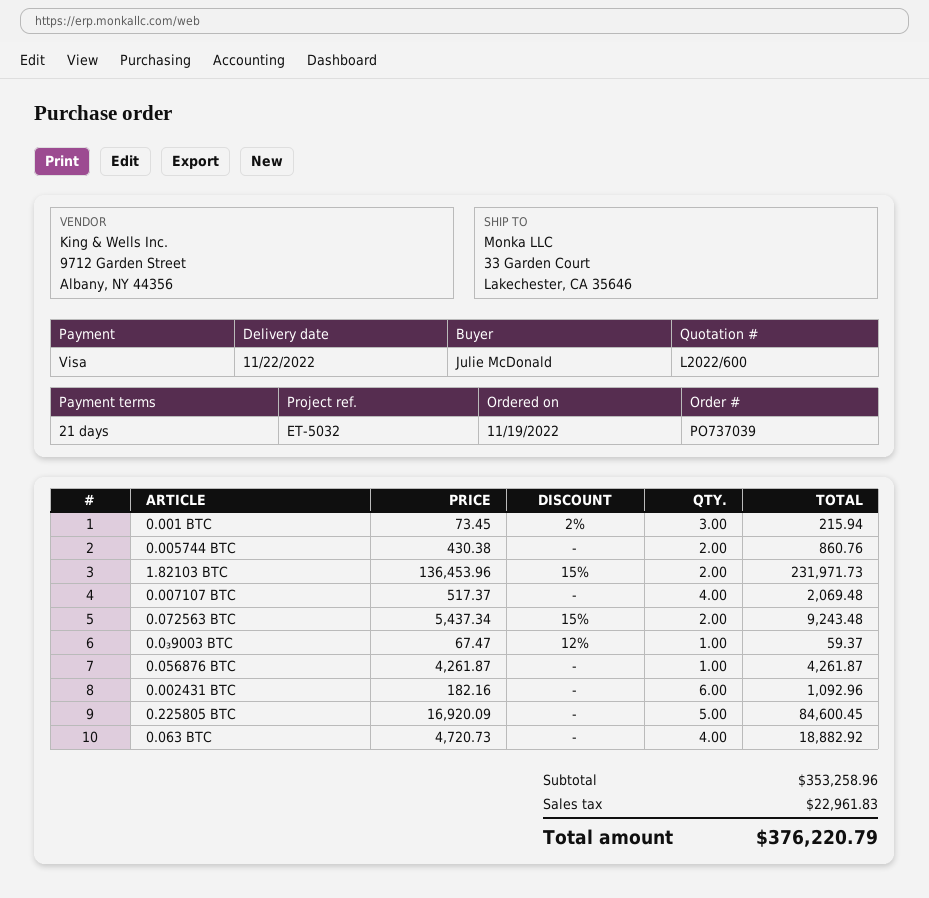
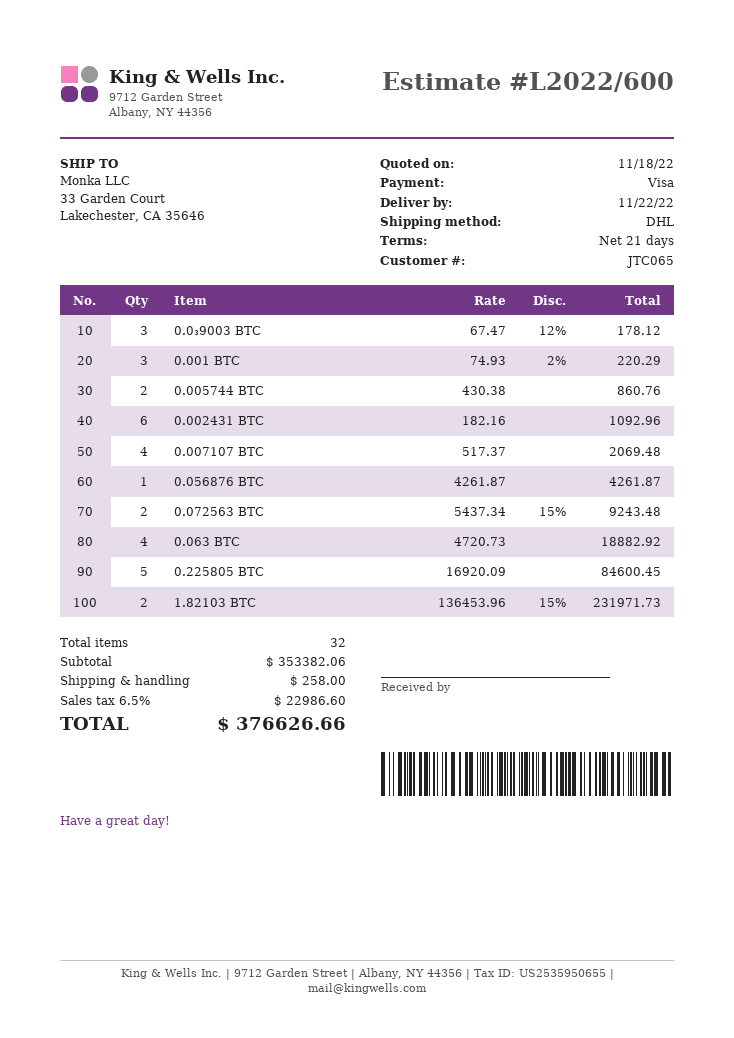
0.001 BTC: 3 x 73.45 - 2% = 215.94 -> 3 x 74.93 - 2% = 220.29
0.0₃9003 BTC: 1 x 67.47 - 12% = 59.37 -> 3 x 67.47 - 12% = 178.12
subtotal: 353258.96 -> 353382.06
shipping: none -> 258.00
tax: 22961.83 -> 22986.60
total: 376220.79 -> 376626.66

